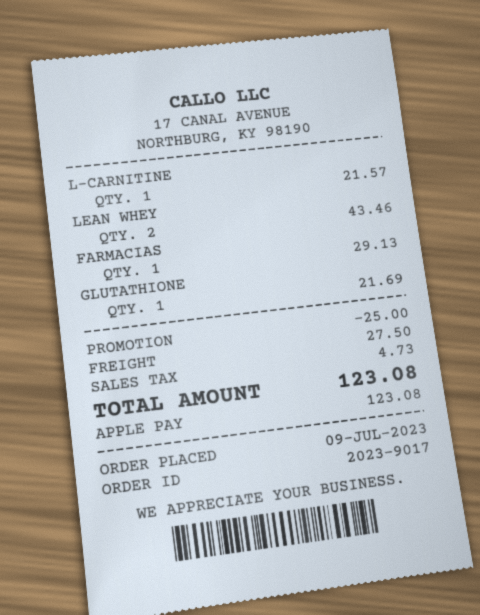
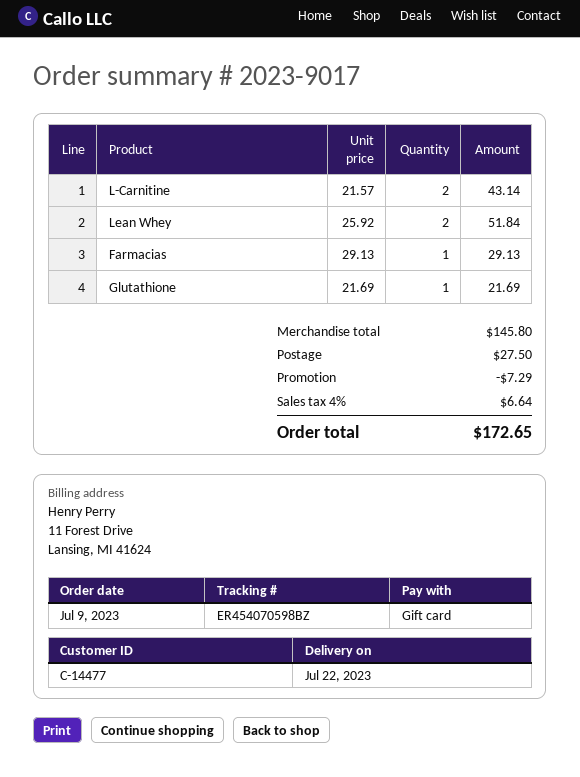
payment method: Apple Pay -> gift card
L-CARNITINE: 1 for 21.57 -> 2 for 43.14
LEAN WHEY: 2 for 43.46 -> 2 for 51.84
discount: 25.00 -> 7.29
tax: 4.73 -> 6.64
total: 123.08 -> 172.65

